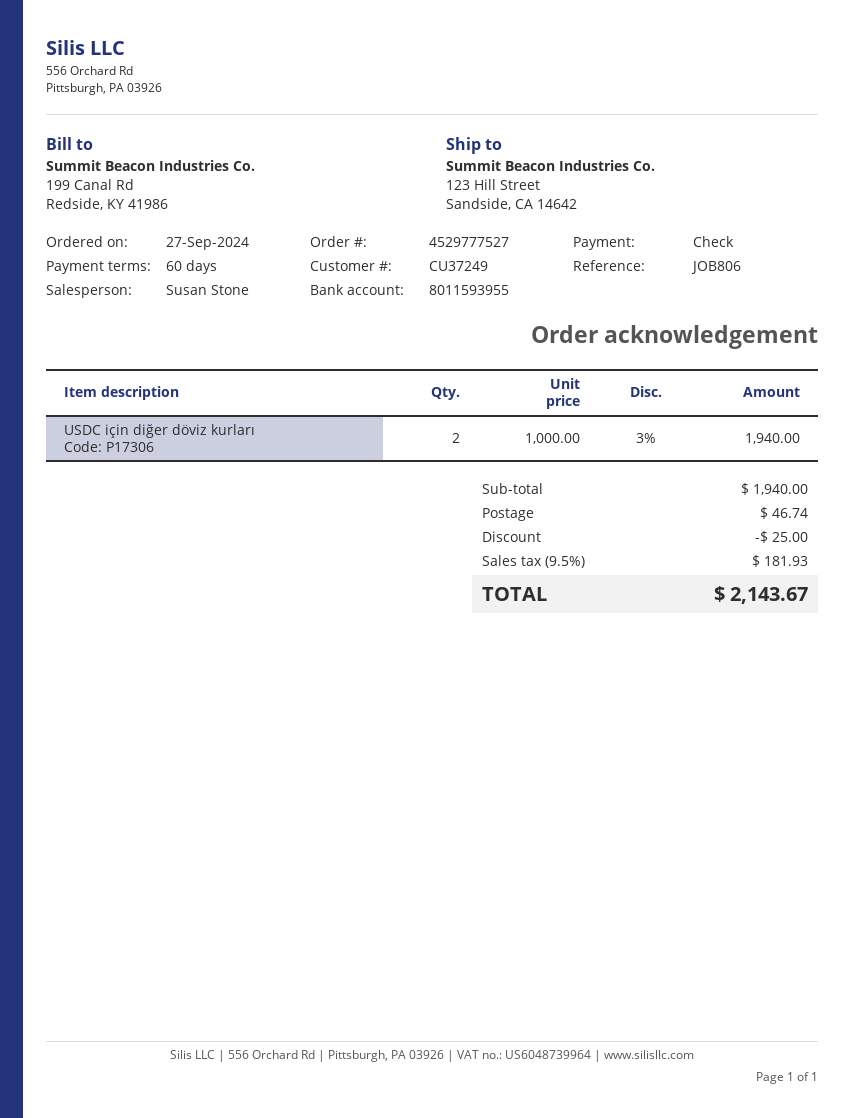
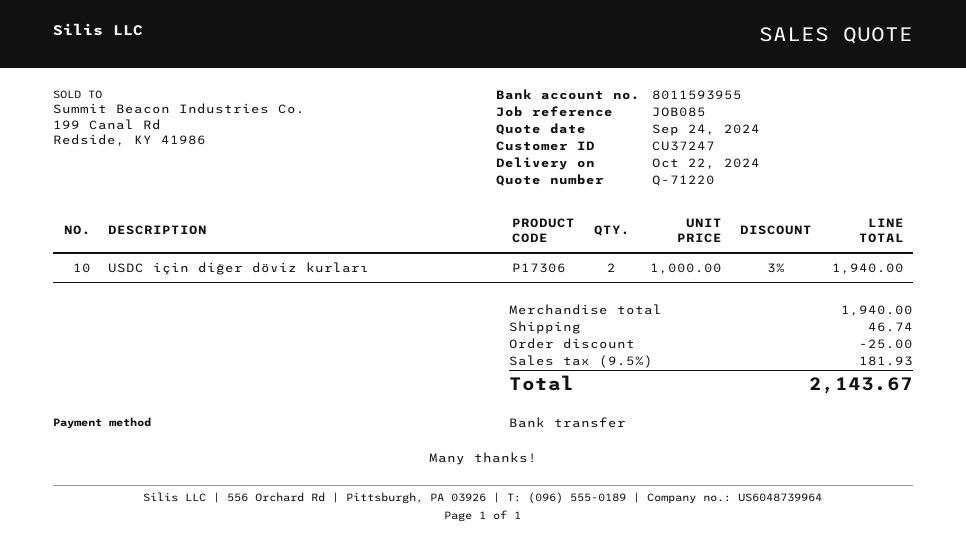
customer number: CU37249 -> CU37247
reference: JOB806 -> JOB085
payment method: cheque -> bank transfer

